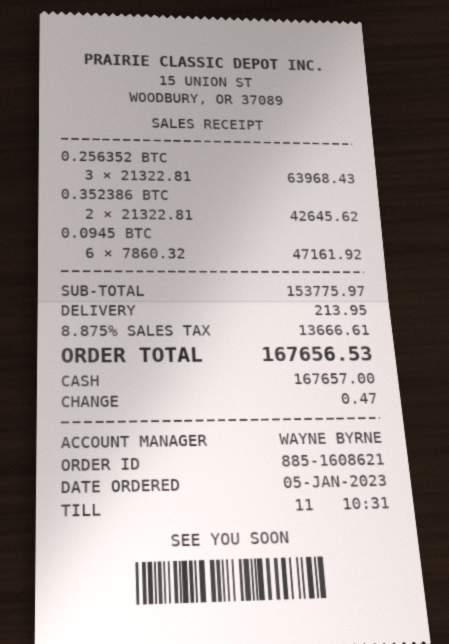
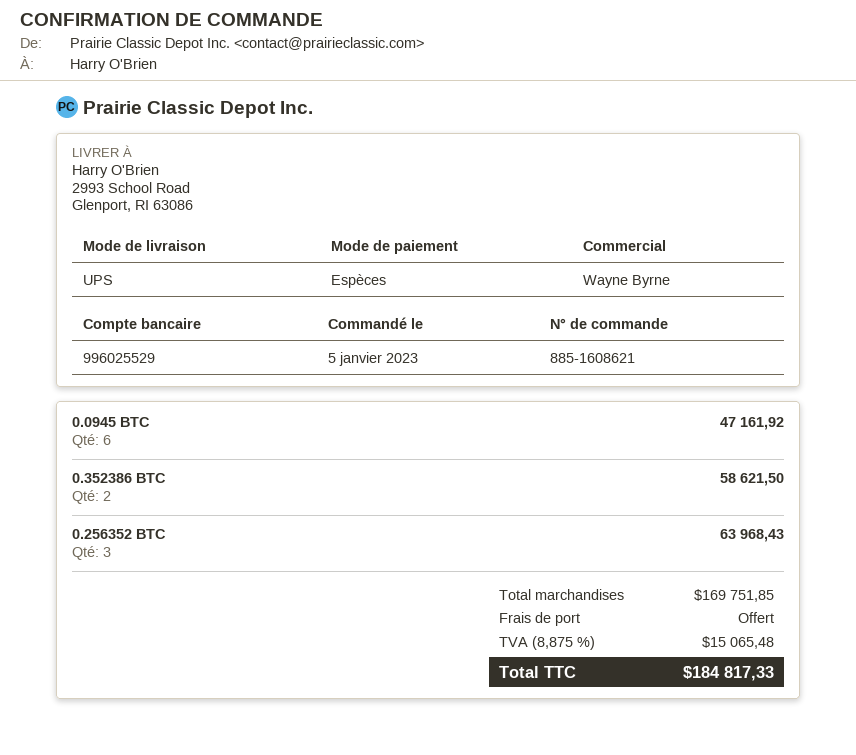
0.352386 BTC: 2 for 42645.62 -> 2 for 58621.50
subtotal: 153775.97 -> 169751.85
shipping: 213.95 -> 0.00
tax: 8.875% = 13666.61 -> 8.875% = 15065.48
total: 167656.53 -> 184817.33

